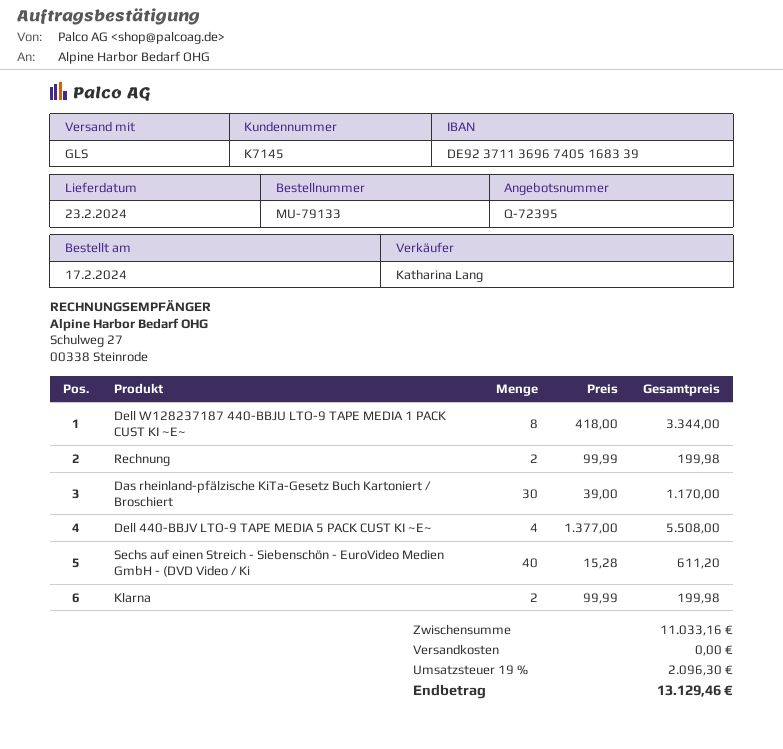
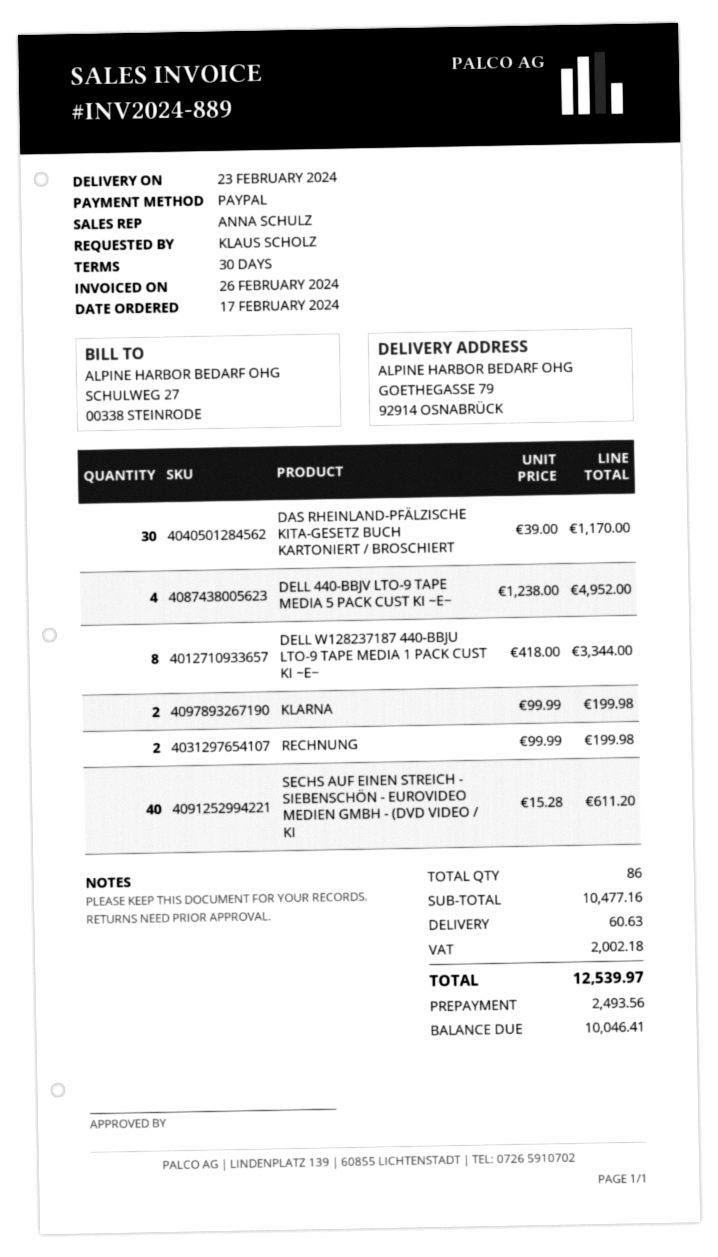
sales rep: Katharina Lang -> ANNA SCHULZ
Dell 440-BBJV LTO-9 TAPE MEDIA 5 PACK CUST KI ~E~: 4 x 1377.00 = 5508.00 -> 4 x 1238.00 = 4952.00
subtotal: 11033.16 -> 10477.16
shipping: 0.00 -> 60.63
tax: 2096.30 -> 2002.18
total: 13129.46 -> 12539.97

